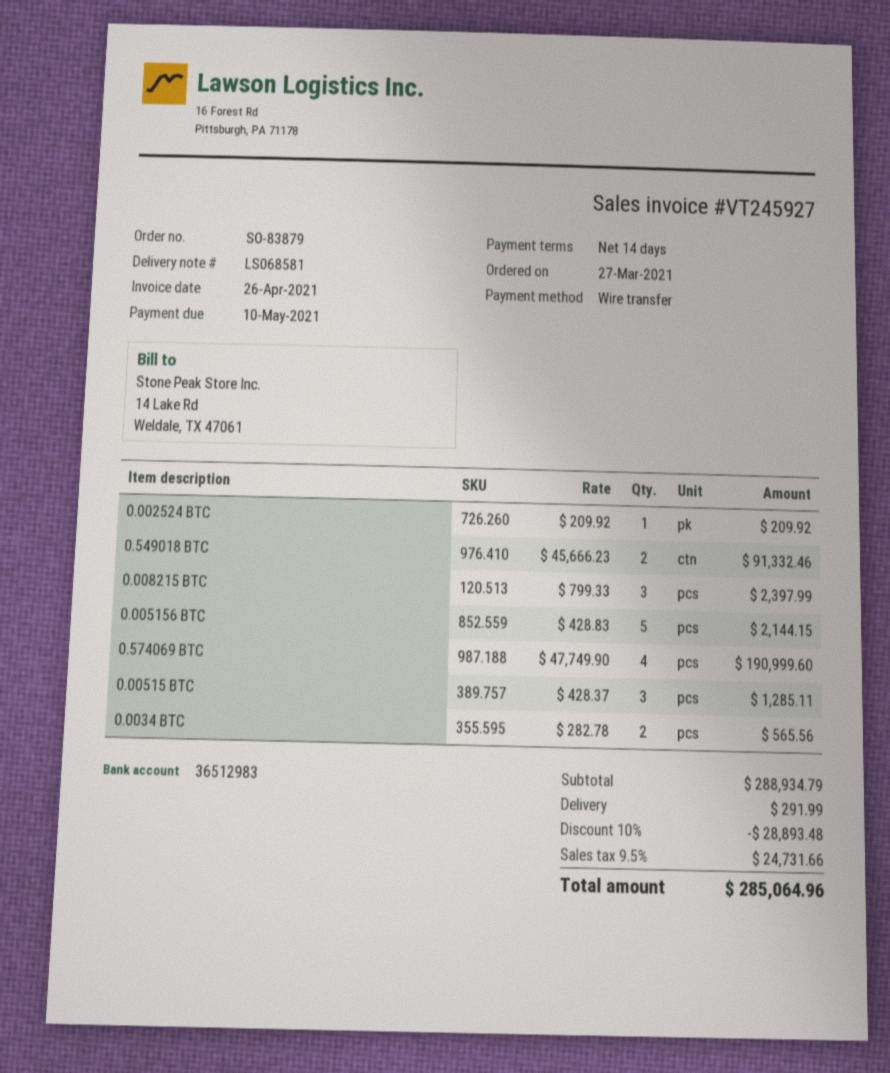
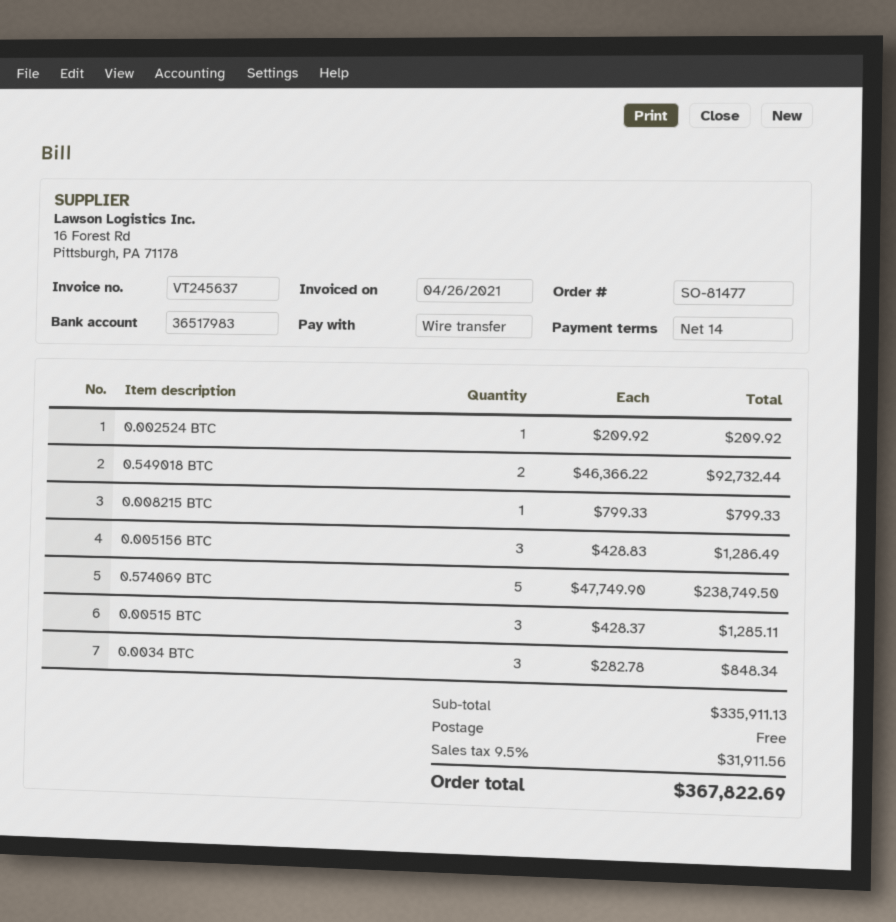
order number: SO-83879 -> SO-81477
invoice number: VT245927 -> VT245637
bank account: 36512983 -> 36517983
0.549018 BTC: 2 x 45666.23 = 91332.46 -> 2 x 46366.22 = 92732.44
0.008215 BTC: 3 x 799.33 = 2397.99 -> 1 x 799.33 = 799.33
0.005156 BTC: 5 x 428.83 = 2144.15 -> 3 x 428.83 = 1286.49
0.574069 BTC: 4 x 47749.90 = 190999.60 -> 5 x 47749.90 = 238749.50
0.0034 BTC: 2 x 282.78 = 565.56 -> 3 x 282.78 = 848.34
subtotal: 288934.79 -> 335911.13
discount: 10% = 28893.48 -> none
shipping: 291.99 -> 0.00
tax: 9.5% = 24731.66 -> 9.5% = 31911.56
total: 285064.96 -> 367822.69

